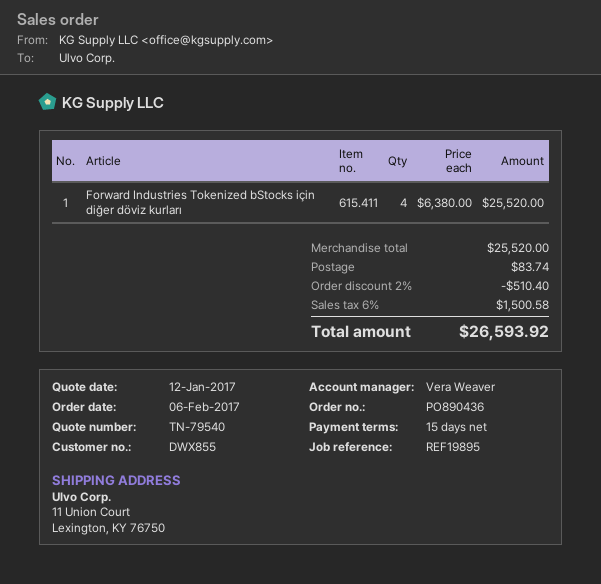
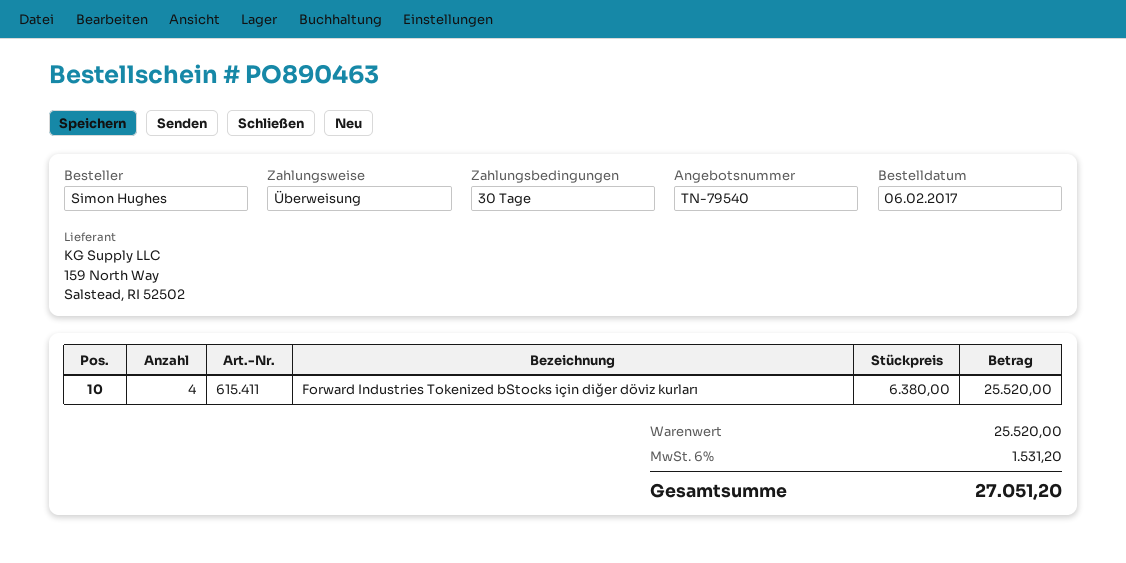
order number: PO890436 -> PO890463
payment terms: 15 days -> 30 days
discount: 2% = 510.40 -> none
shipping: 83.74 -> none
tax: 6% = 1500.58 -> 6% = 1531.20
total: 26593.92 -> 27051.20

